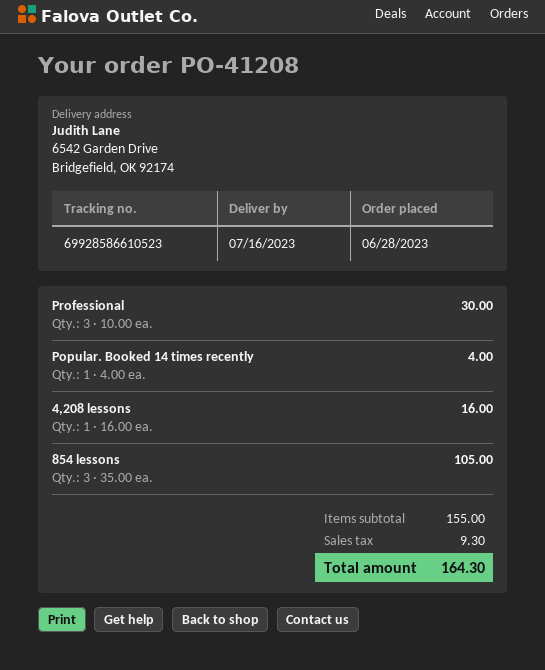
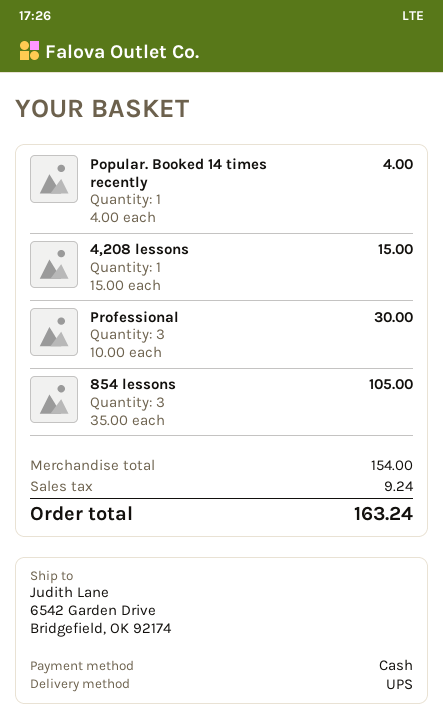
4,208 lessons: 1 x 16.00 = 16.00 -> 1 x 15.00 = 15.00
subtotal: 155.00 -> 154.00
tax: 9.30 -> 9.24
total: 164.30 -> 163.24

